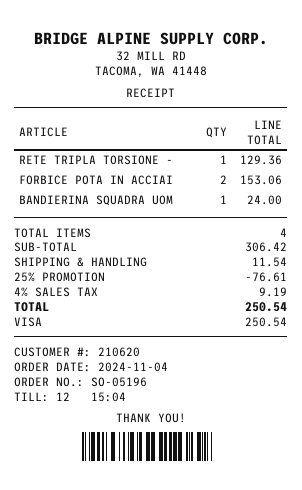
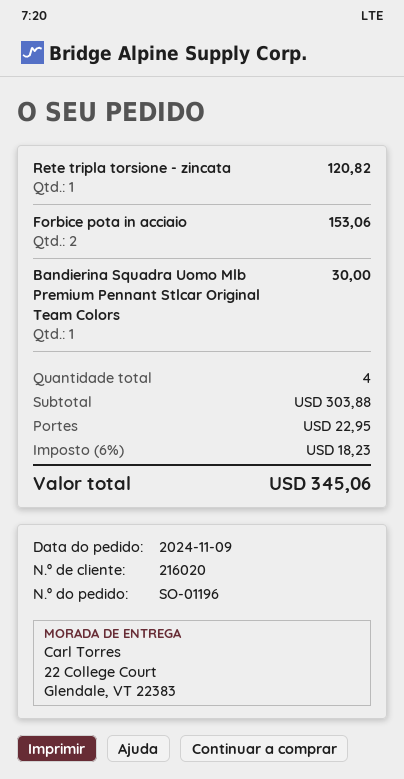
order number: SO-05196 -> SO-01196
order date: 2024-11-04 -> 2024-11-09
customer number: 210620 -> 216020
RETE TRIPLA TORSIONE -: 1 for 129.36 -> 1 for 120.82
BANDIERINA SQUADRA UOM: 1 for 24.00 -> 1 for 30.00
subtotal: 306.42 -> 303.88
discount: 25% = 76.61 -> none
shipping: 11.54 -> 22.95
tax: 4% = 9.19 -> 6% = 18.23
total: 250.54 -> 345.06

